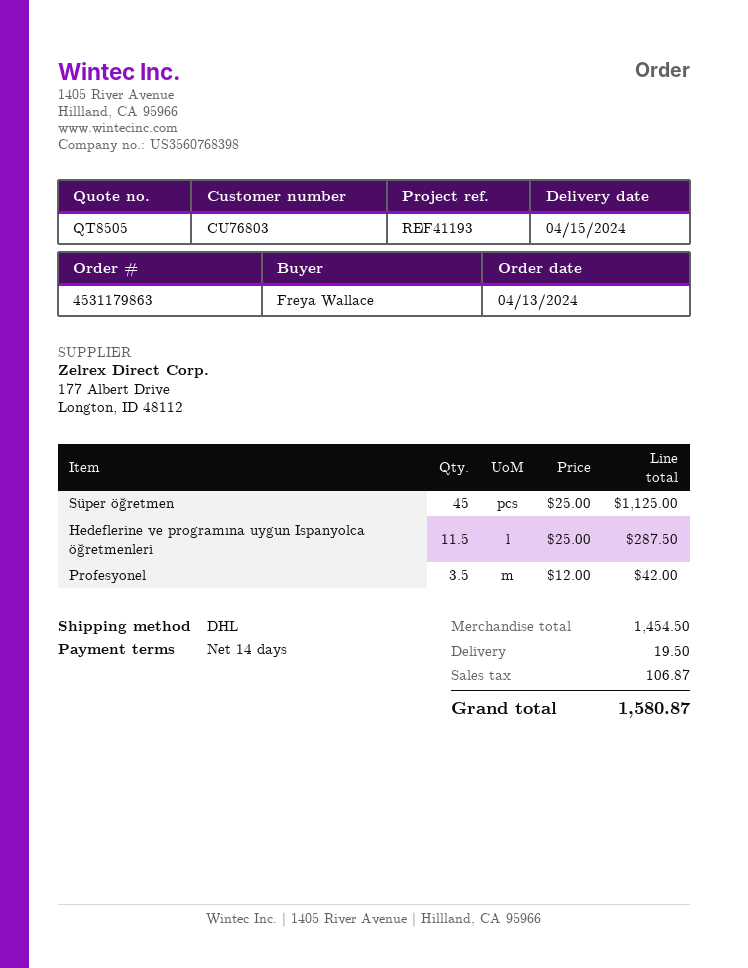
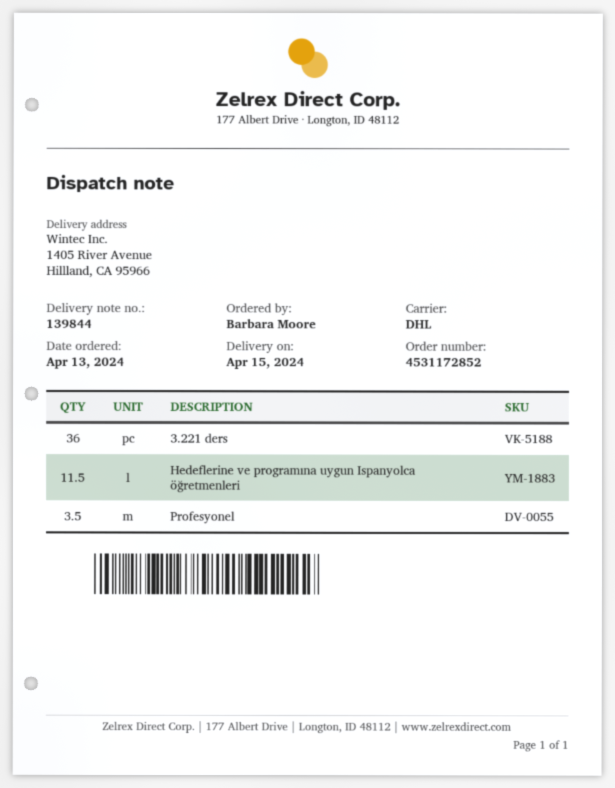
order number: 4531179863 -> 4531172852
ordered by: Freya Wallace -> Barbara Moore
Süper öğretmen: 45 -> none
3.221 ders: none -> 36

